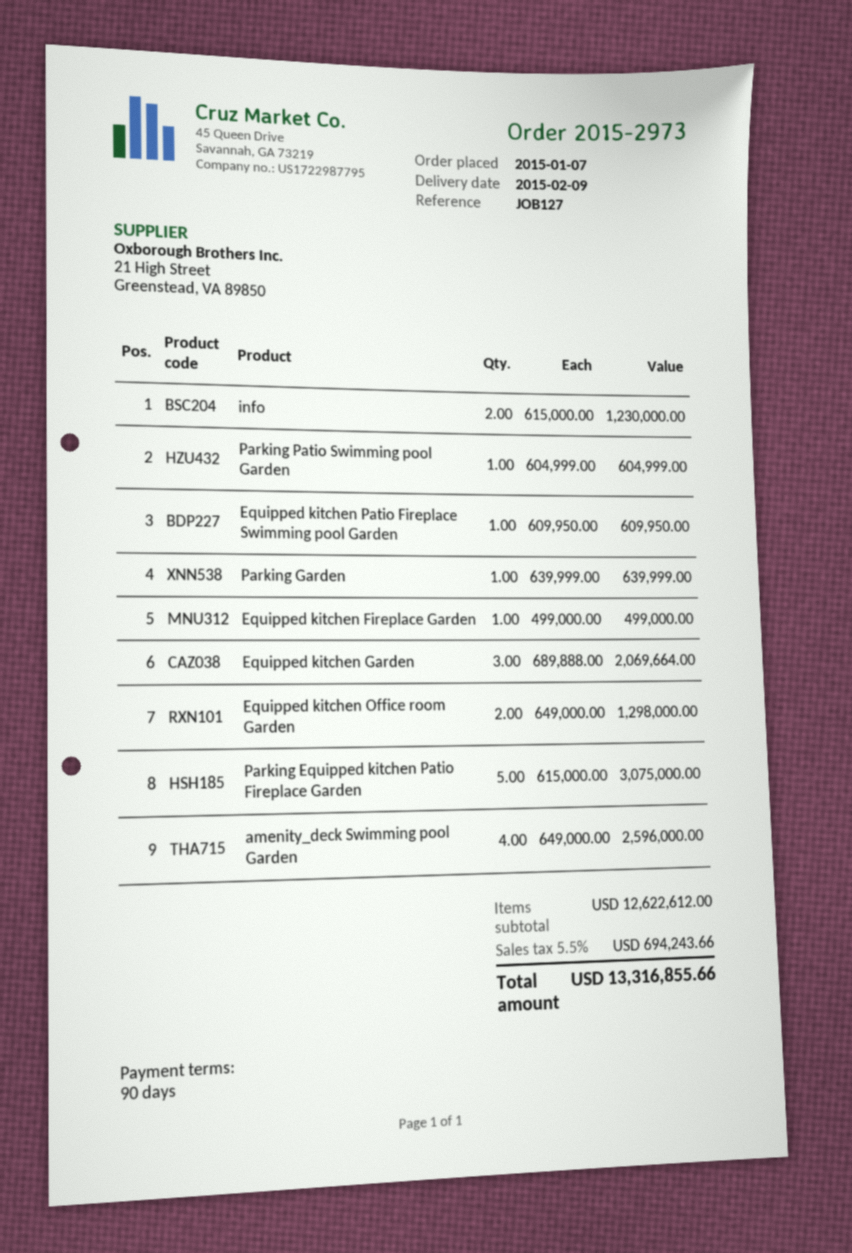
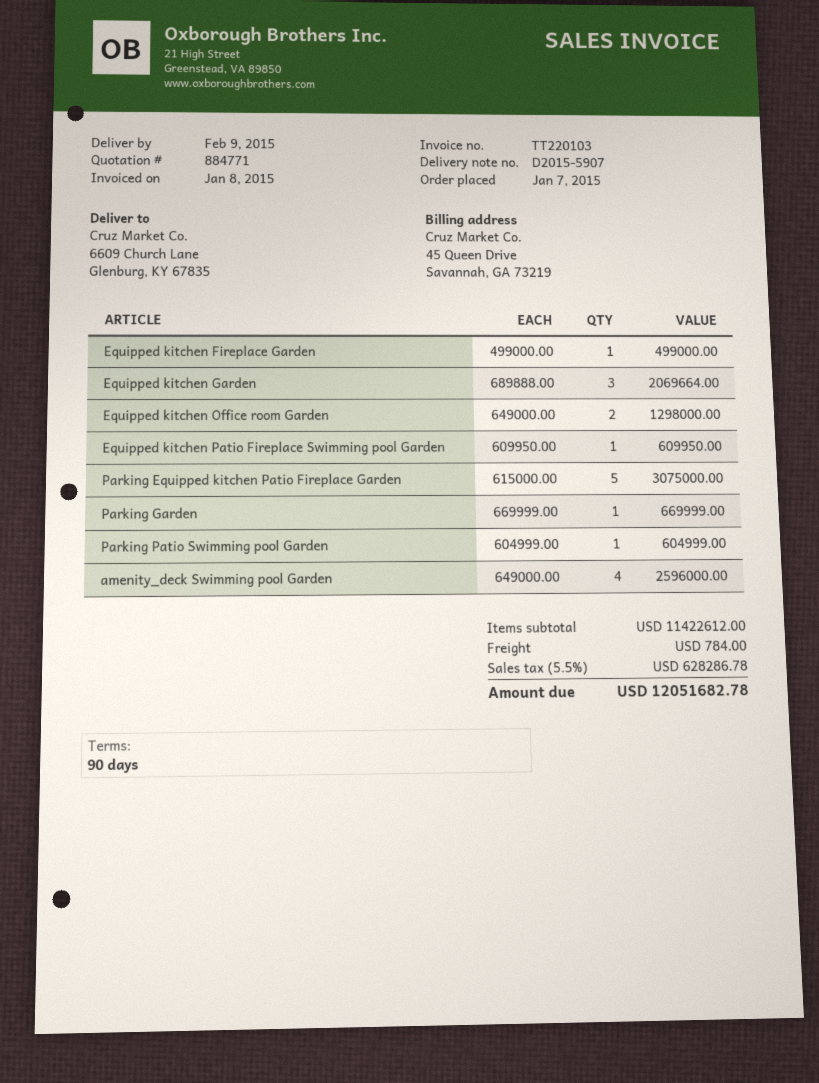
info: 2 x 615000.00 = 1230000.00 -> none
Parking Garden: 1 x 639999.00 = 639999.00 -> 1 x 669999.00 = 669999.00
subtotal: 12622612.00 -> 11422612.00
shipping: none -> 784.00
tax: 5.5% = 694243.66 -> 5.5% = 628286.78
total: 13316855.66 -> 12051682.78

